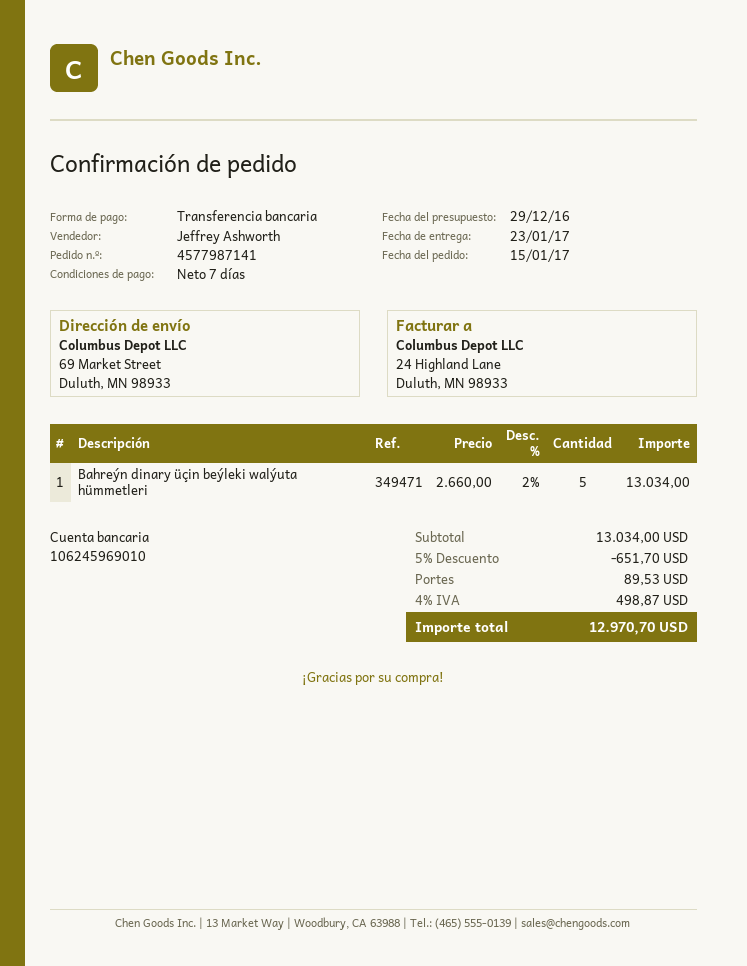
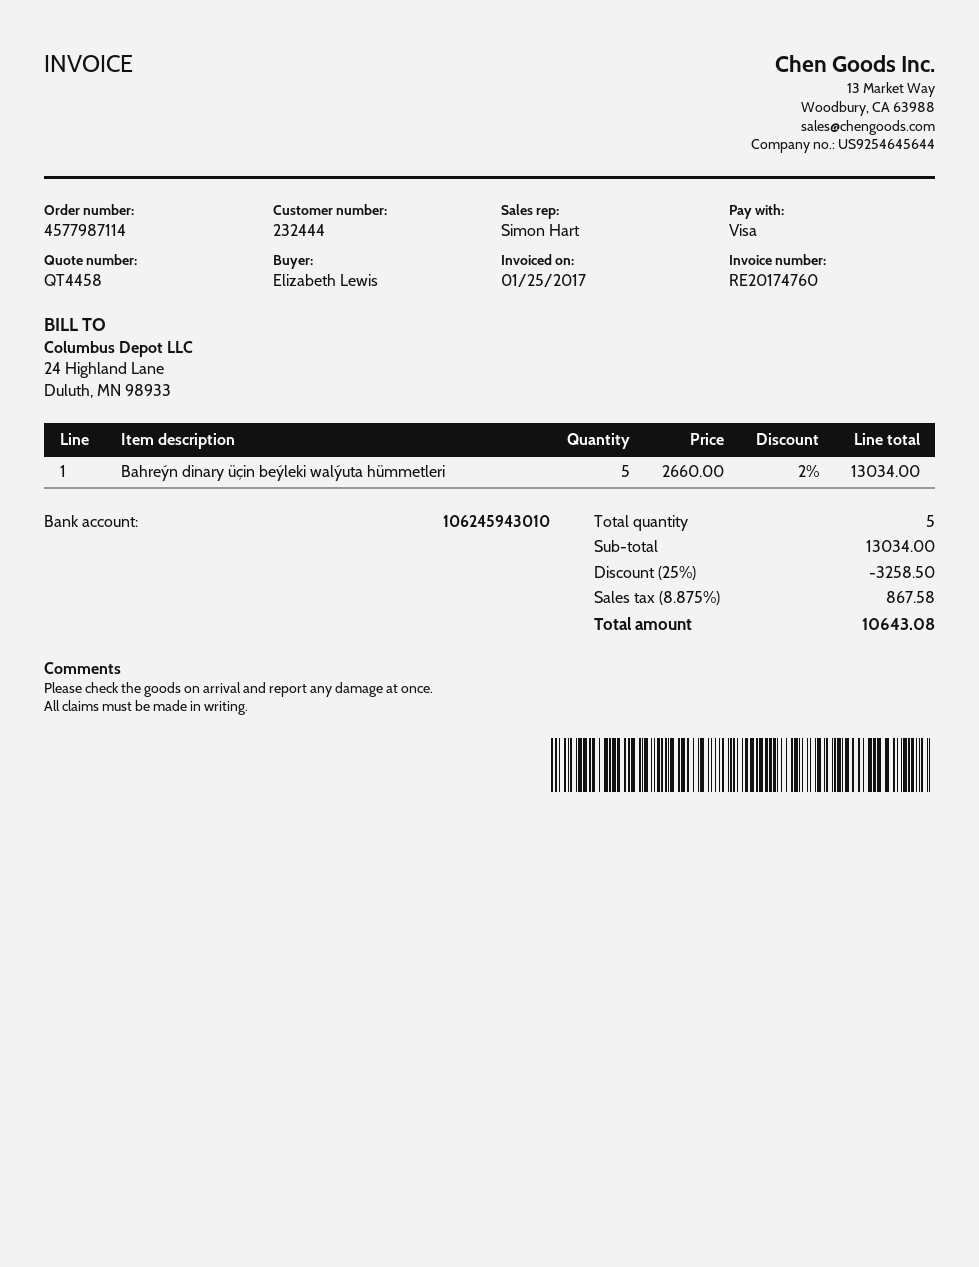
order number: 4577987141 -> 4577987114
sales rep: Jeffrey Ashworth -> Simon Hart
payment method: bank transfer -> Visa
bank account: 106245969010 -> 106245943010
discount: 5% = 651.70 -> 25% = 3258.50
shipping: 89.53 -> none
tax: 4% = 498.87 -> 8.875% = 867.58
total: 12970.70 -> 10643.08

